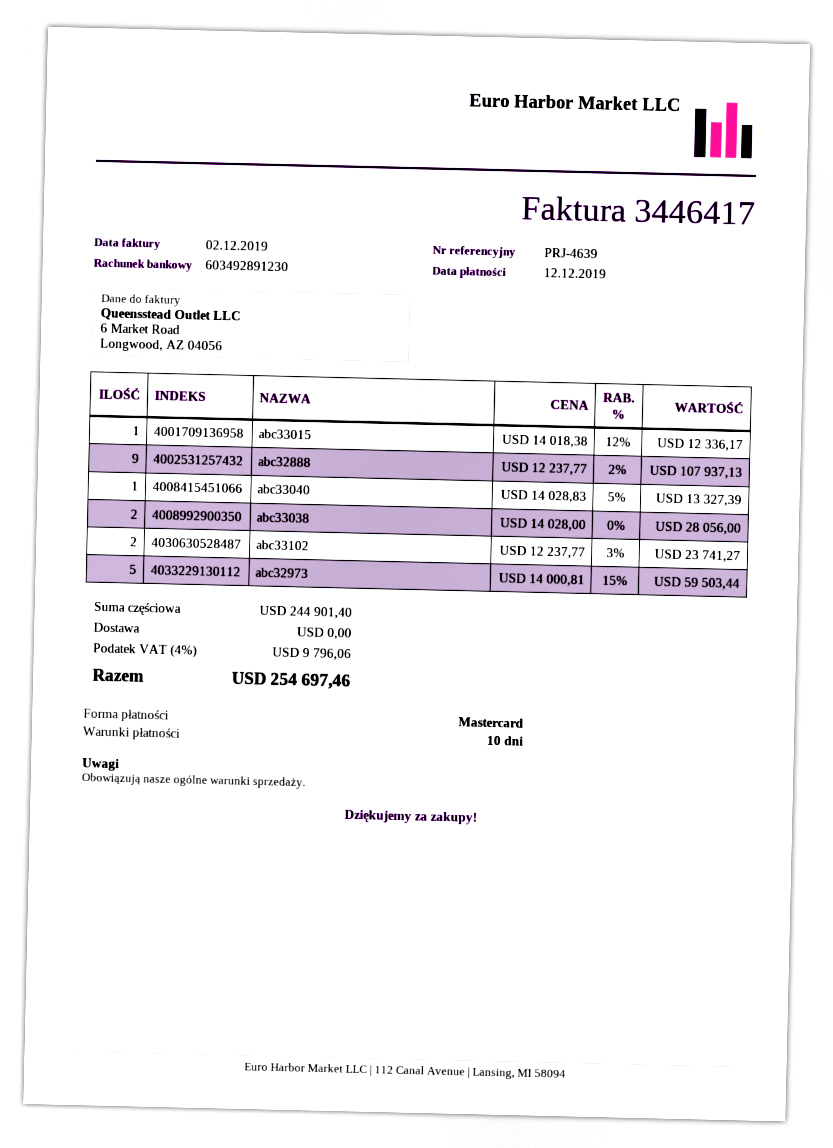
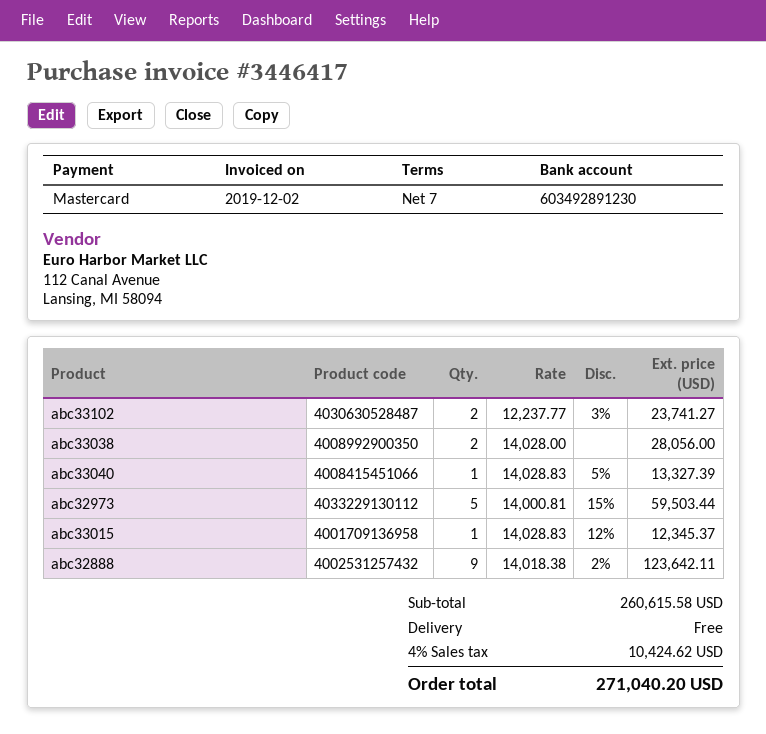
payment terms: 10 days -> 7 days
abc33015: 1 x 14018.38 - 12% = 12336.17 -> 1 x 14028.83 - 12% = 12345.37
abc32888: 9 x 12237.77 - 2% = 107937.13 -> 9 x 14018.38 - 2% = 123642.11
subtotal: 244901.40 -> 260615.58
tax: 4% = 9796.06 -> 4% = 10424.62
total: 254697.46 -> 271040.20

